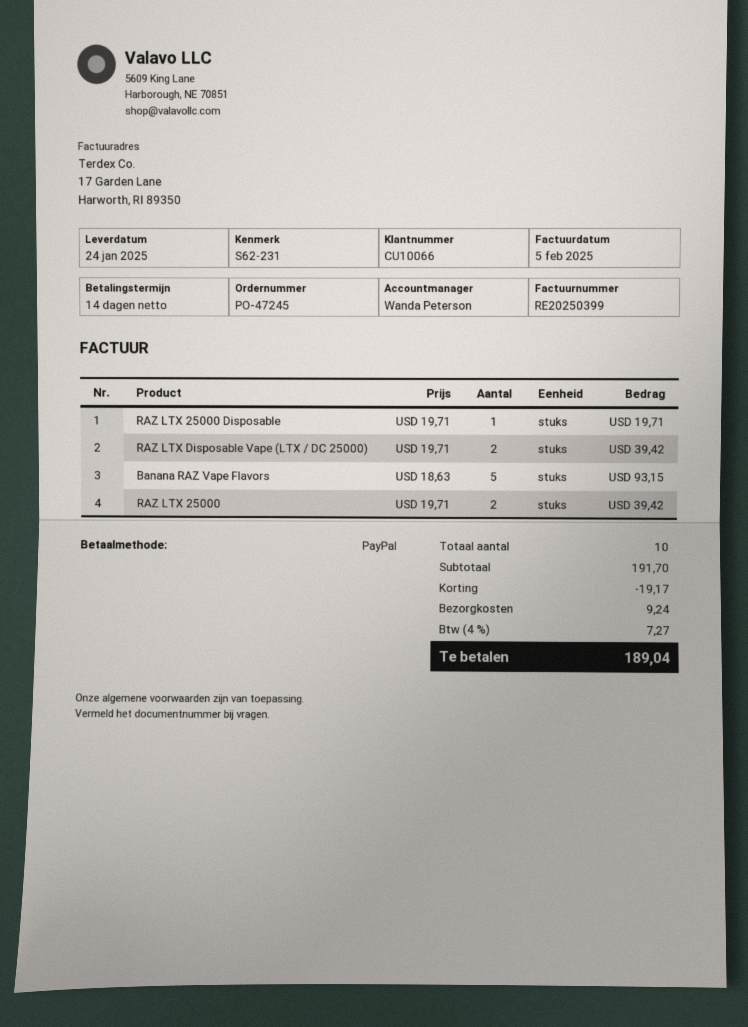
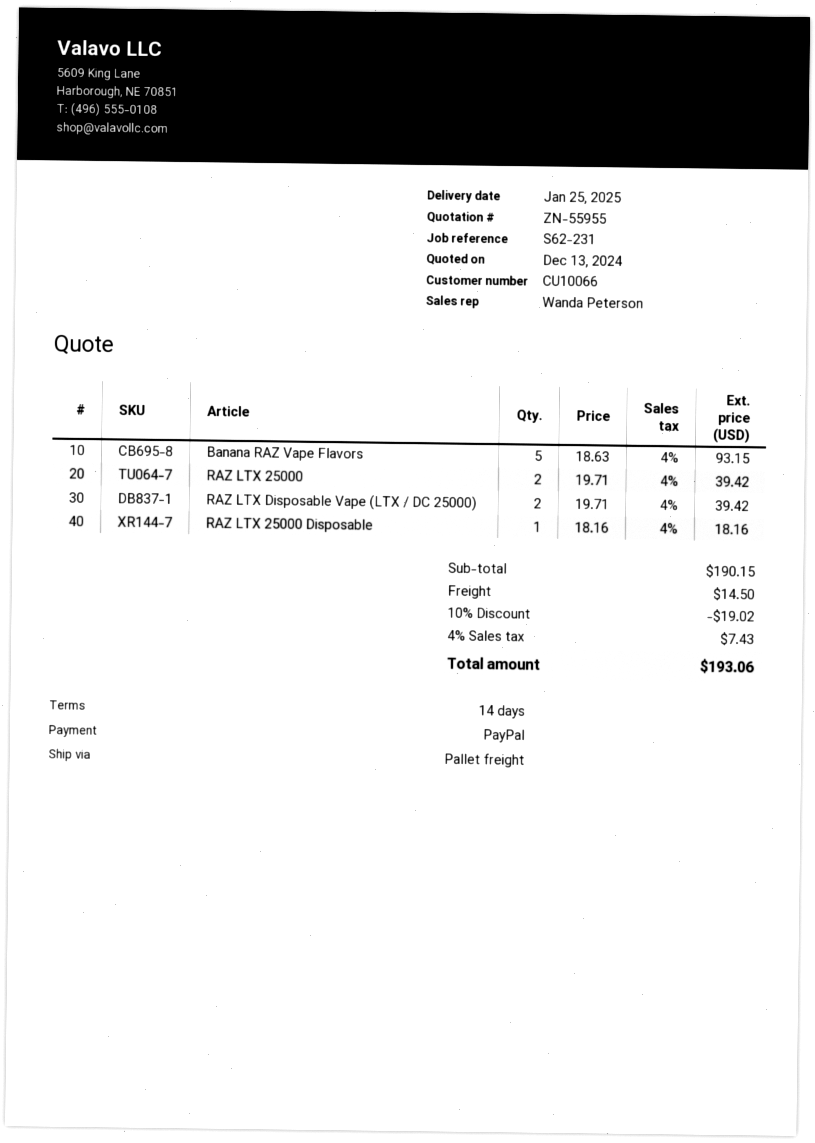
delivery date: 2025-01-24 -> 2025-01-25
RAZ LTX 25000 Disposable: 1 x 19.71 = 19.71 -> 1 x 18.16 = 18.16
subtotal: 191.70 -> 190.15
discount: 19.17 -> 19.02
shipping: 9.24 -> 14.50
tax: 4% = 7.27 -> 4% = 7.43
total: 189.04 -> 193.06

